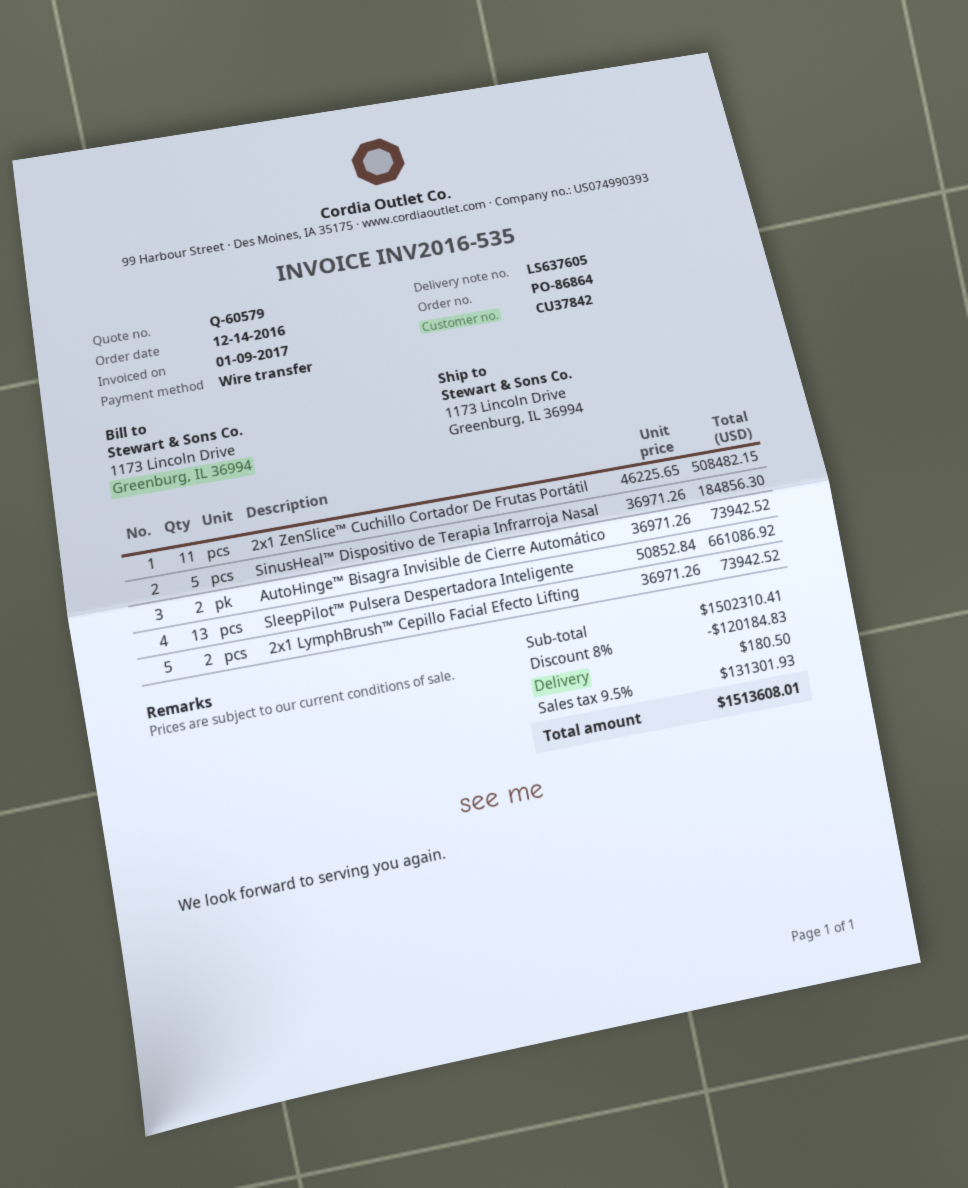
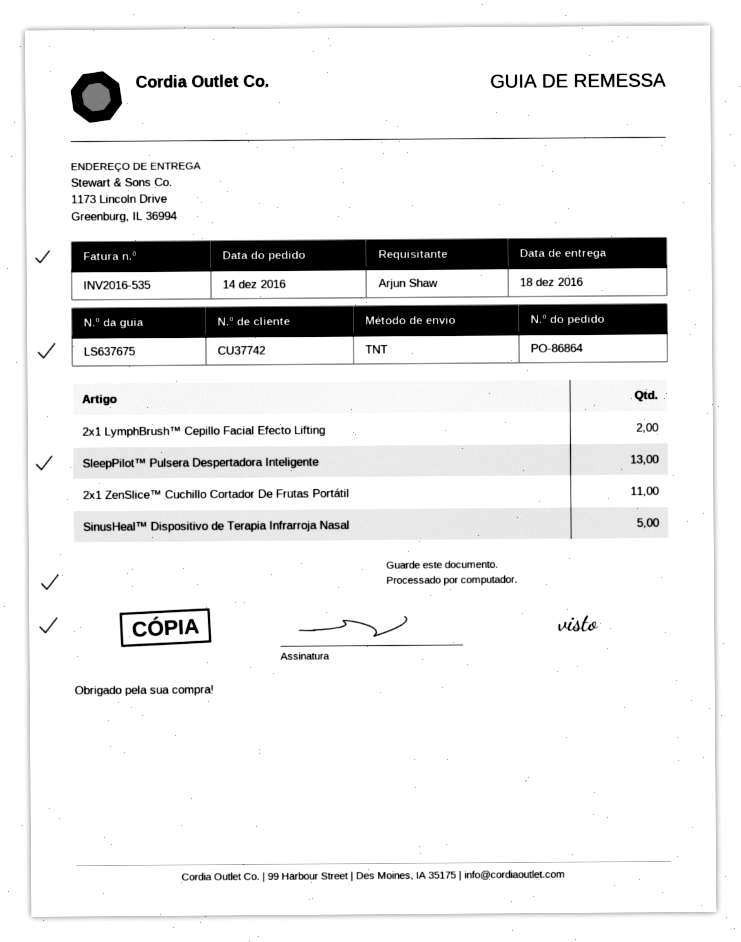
delivery note number: LS637605 -> LS637675
customer number: CU37842 -> CU37742
AutoHinge™ Bisagra Invisible de Cierre Automático: 2 -> none

